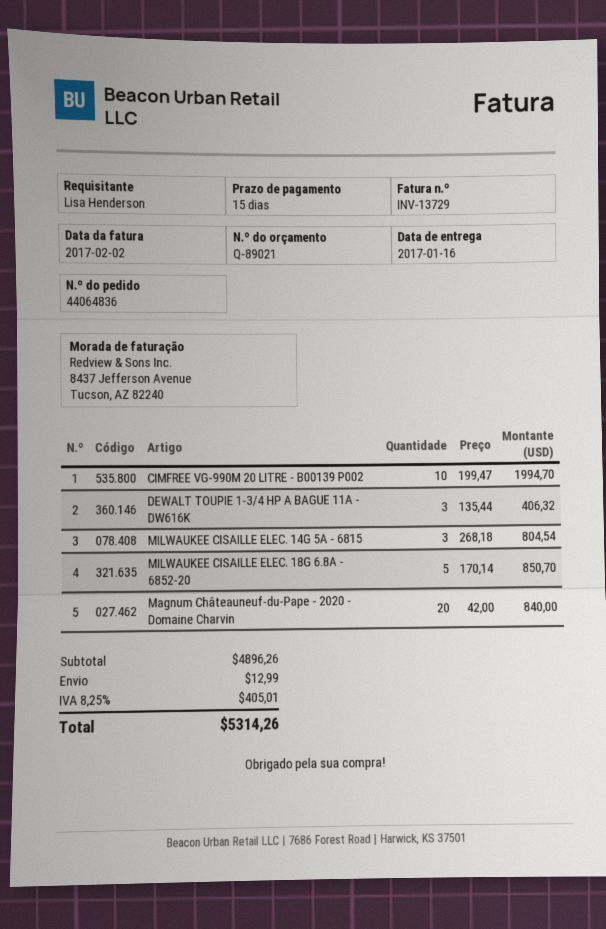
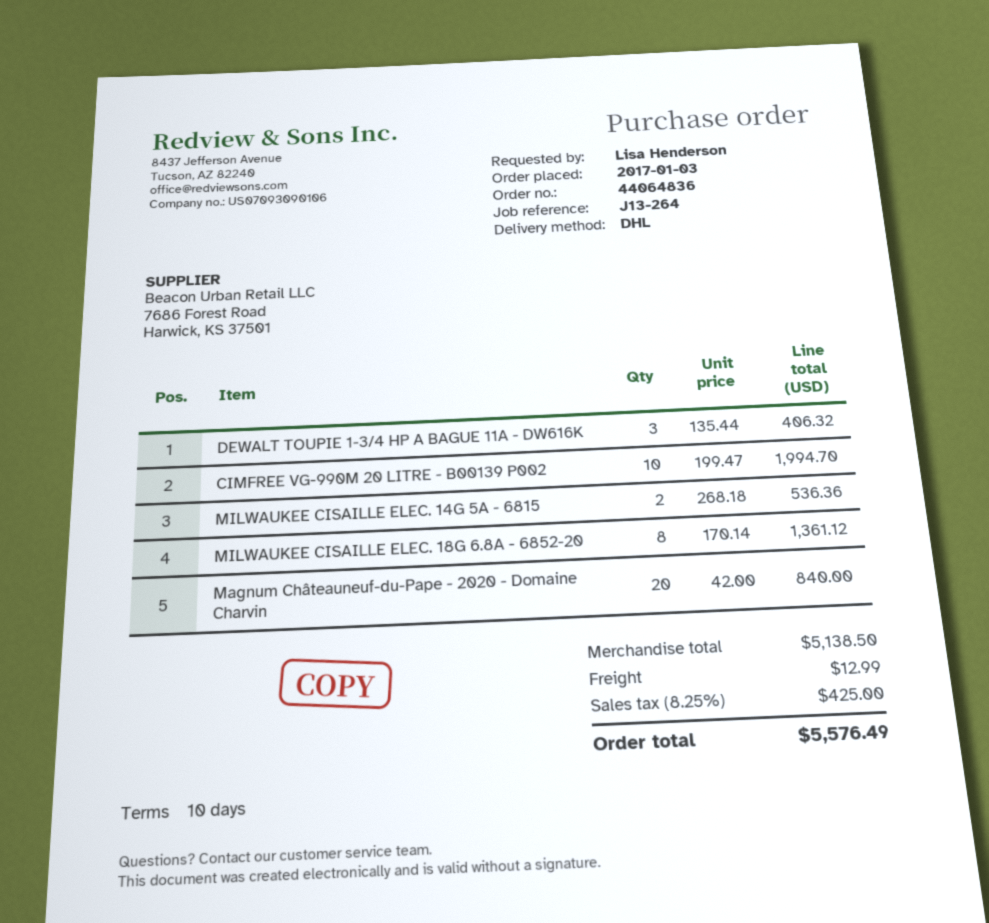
payment terms: 15 days -> 10 days
MILWAUKEE CISAILLE ELEC. 14G 5A - 6815: 3 x 268.18 = 804.54 -> 2 x 268.18 = 536.36
MILWAUKEE CISAILLE ELEC. 18G 6.8A - 6852-20: 5 x 170.14 = 850.70 -> 8 x 170.14 = 1361.12
subtotal: 4896.26 -> 5138.50
tax: 8.25% = 405.01 -> 8.25% = 425.00
total: 5314.26 -> 5576.49

